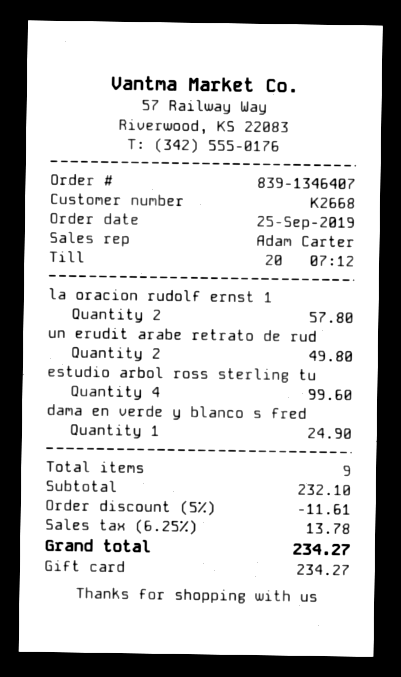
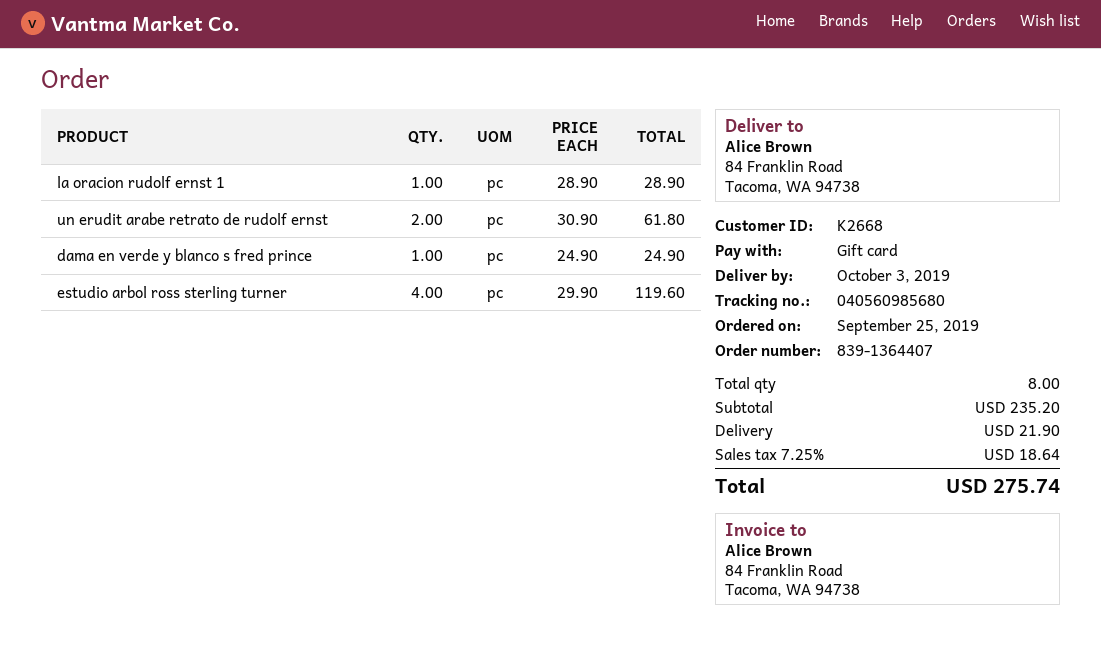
order number: 839-1346407 -> 839-1364407
la oracion rudolf ernst 1: 2 for 57.80 -> 1 for 28.90
un erudit arabe retrato de rud: 2 for 49.80 -> 2 for 61.80
estudio arbol ross sterling tu: 4 for 99.60 -> 4 for 119.60
total quantity: 9 -> 8
subtotal: 232.10 -> 235.20
discount: 5% = 11.61 -> none
shipping: none -> 21.90
tax: 6.25% = 13.78 -> 7.25% = 18.64
total: 234.27 -> 275.74

